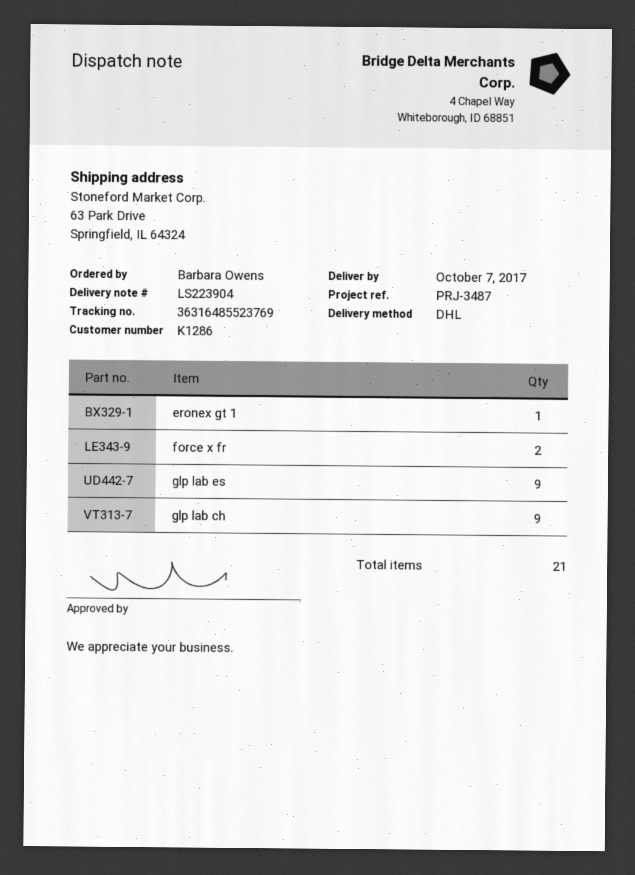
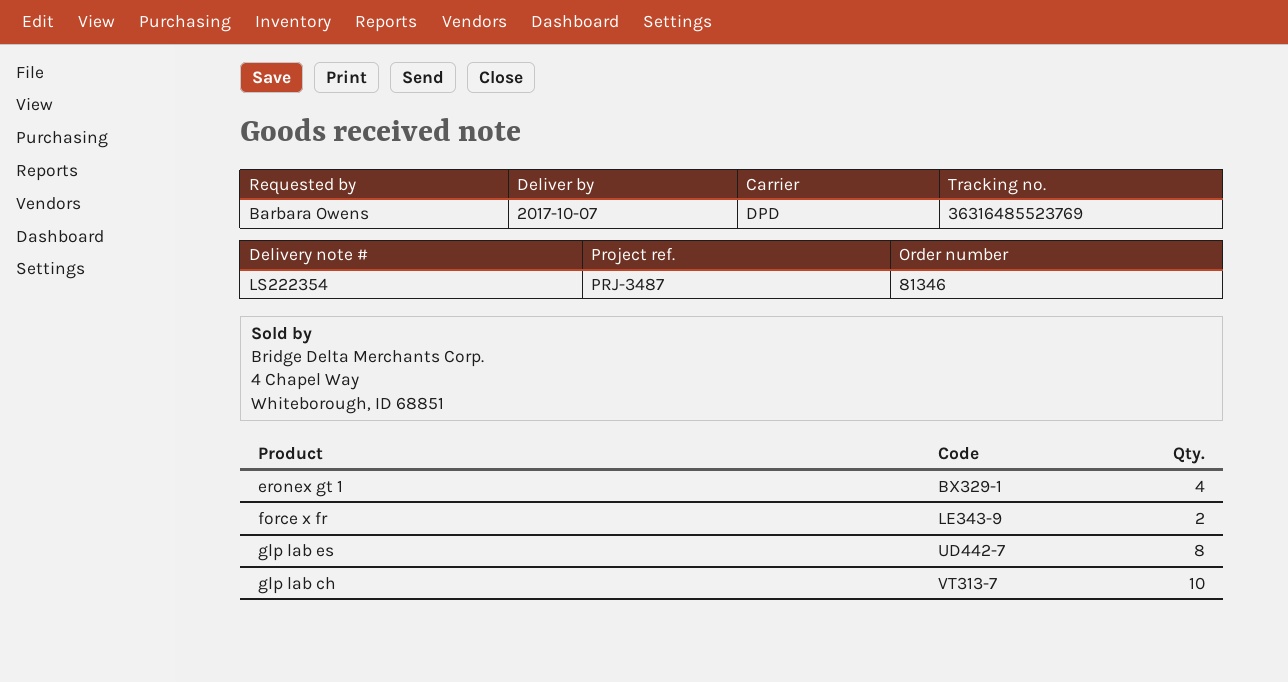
delivery note number: LS223904 -> LS222354
shipping method: DHL -> DPD
eronex gt 1: 1 -> 4
glp lab es: 9 -> 8
glp lab ch: 9 -> 10

